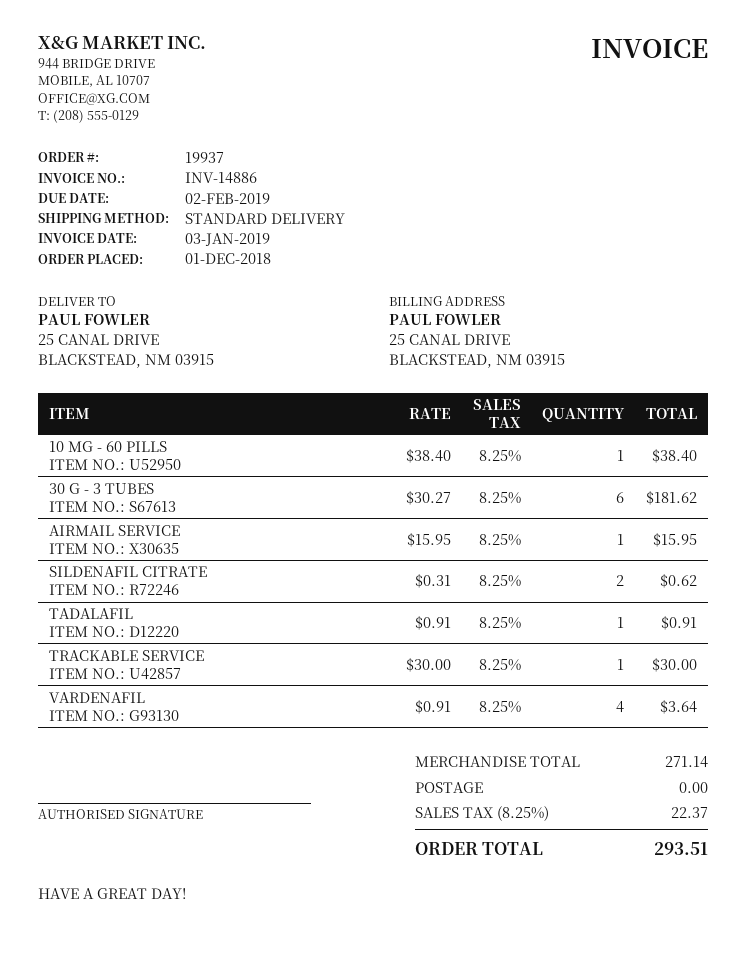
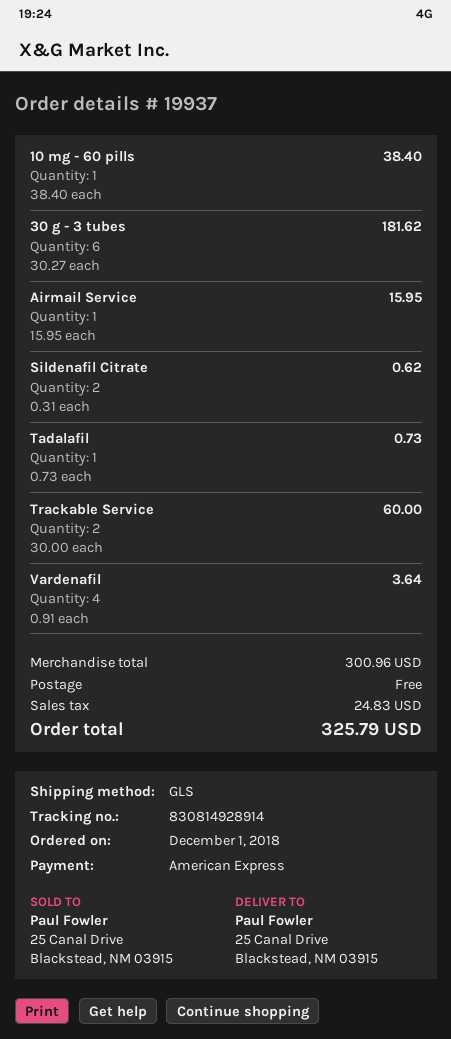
shipping method: standard -> GLS
TADALAFIL: 1 x 0.91 = 0.91 -> 1 x 0.73 = 0.73
TRACKABLE SERVICE: 1 x 30.00 = 30.00 -> 2 x 30.00 = 60.00
subtotal: 271.14 -> 300.96
tax: 22.37 -> 24.83
total: 293.51 -> 325.79

